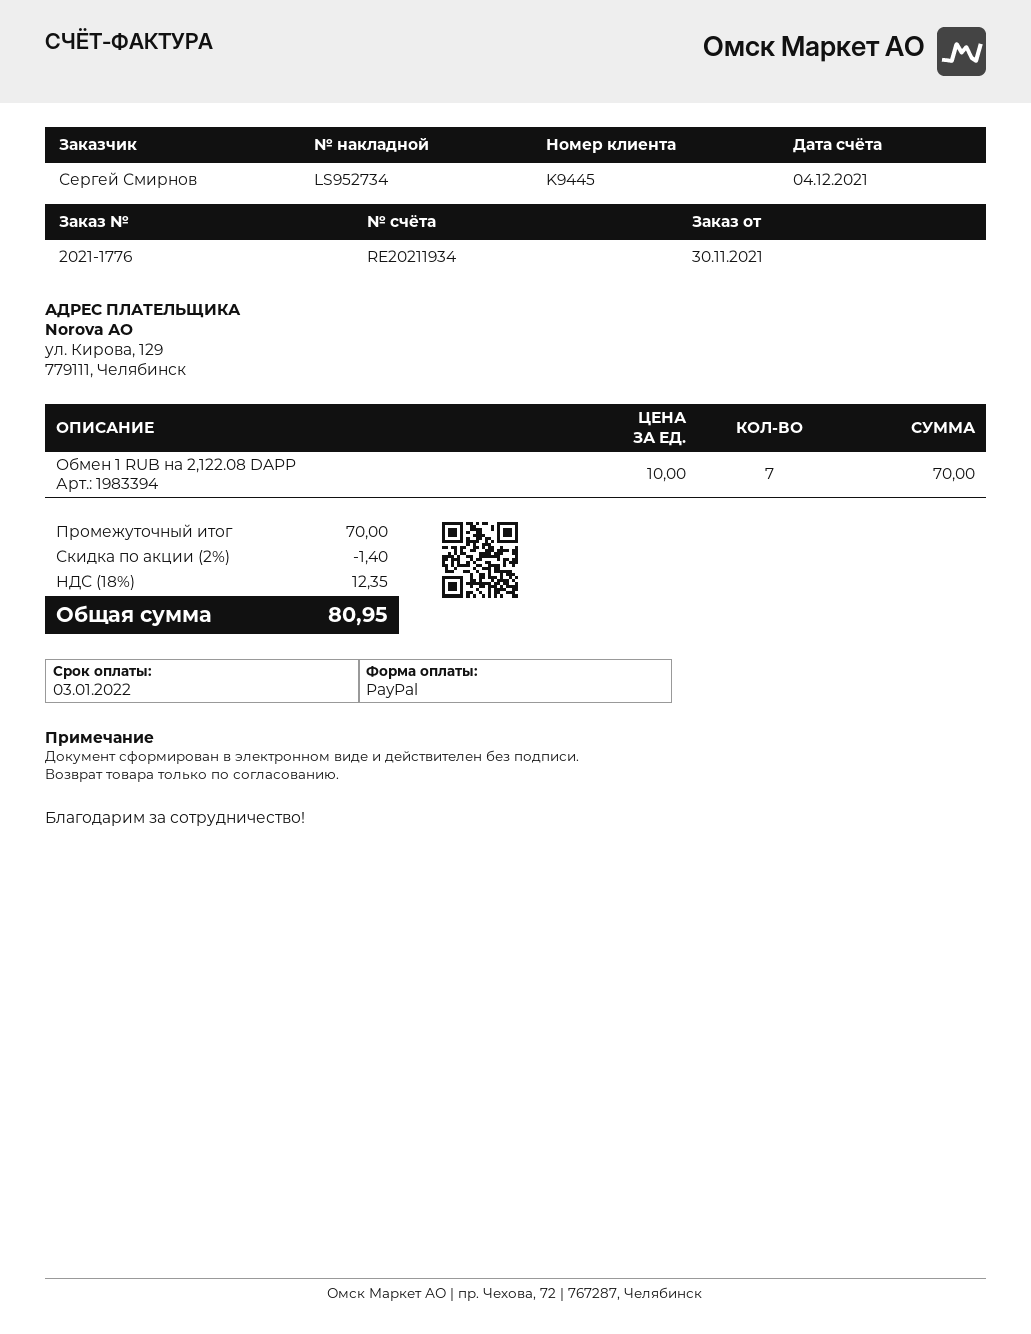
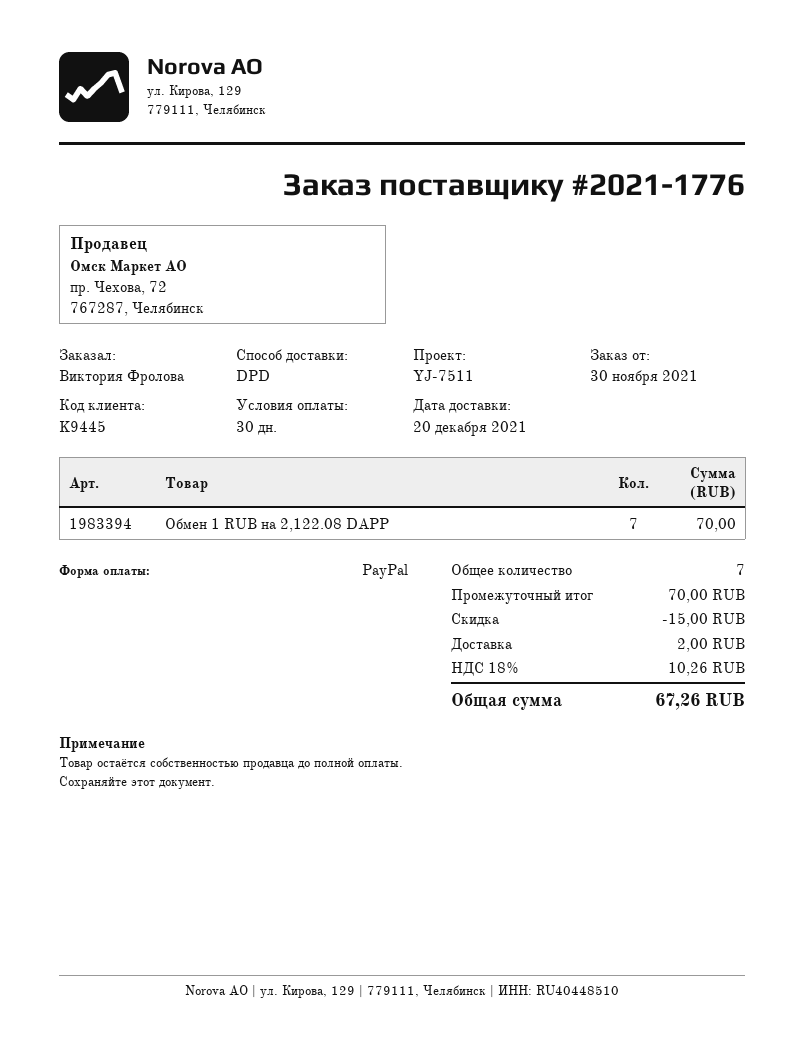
ordered by: Сергей Смирнов -> Виктория Фролова
discount: 1.40 -> 15.00
shipping: none -> 2.00
tax: 18% = 12.35 -> 18% = 10.26
total: 80.95 -> 67.26

